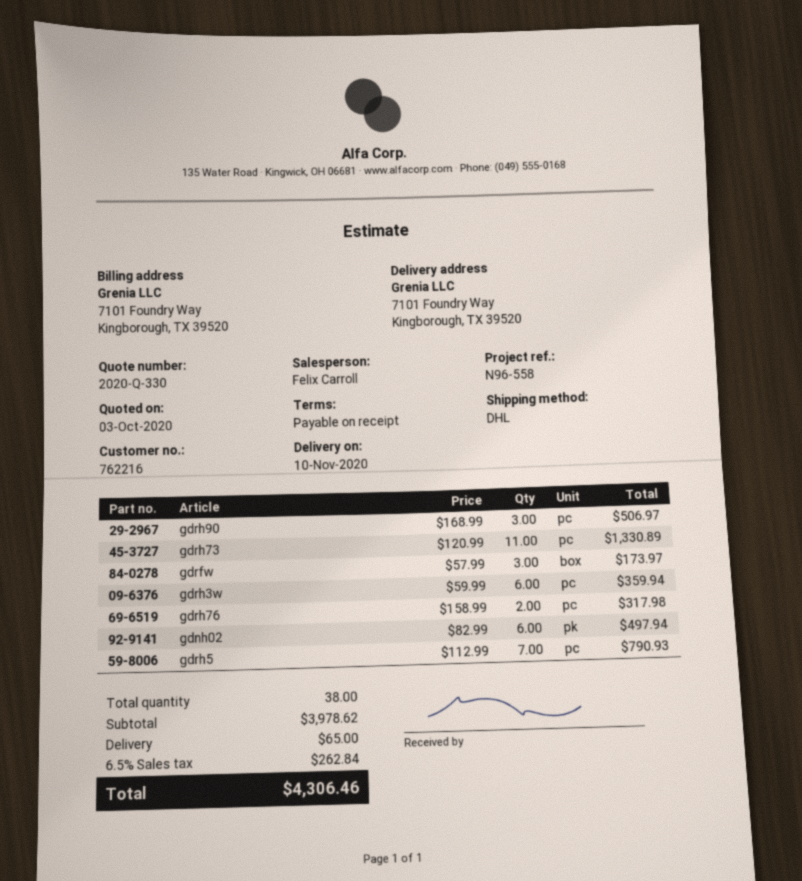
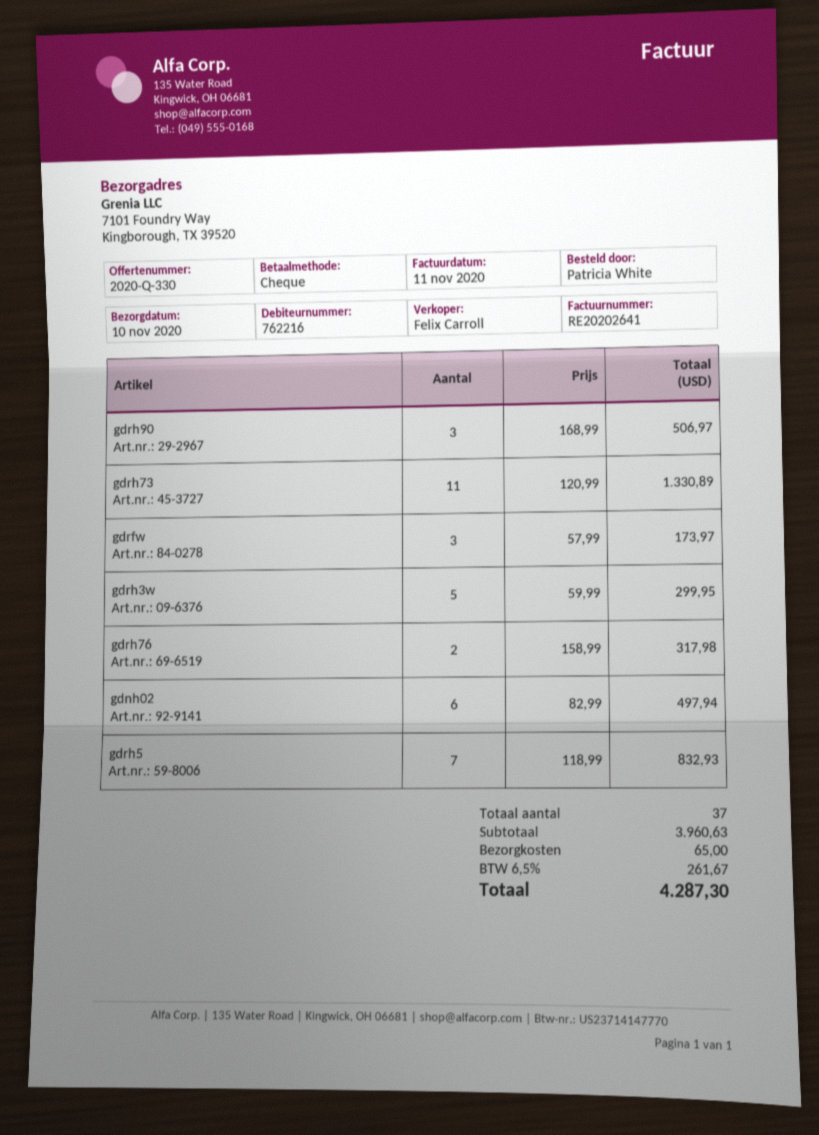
gdrh3w: 6 x 59.99 = 359.94 -> 5 x 59.99 = 299.95
gdrh5: 7 x 112.99 = 790.93 -> 7 x 118.99 = 832.93
total quantity: 38 -> 37
subtotal: 3978.62 -> 3960.63
tax: 6.5% = 262.84 -> 6.5% = 261.67
total: 4306.46 -> 4287.30

